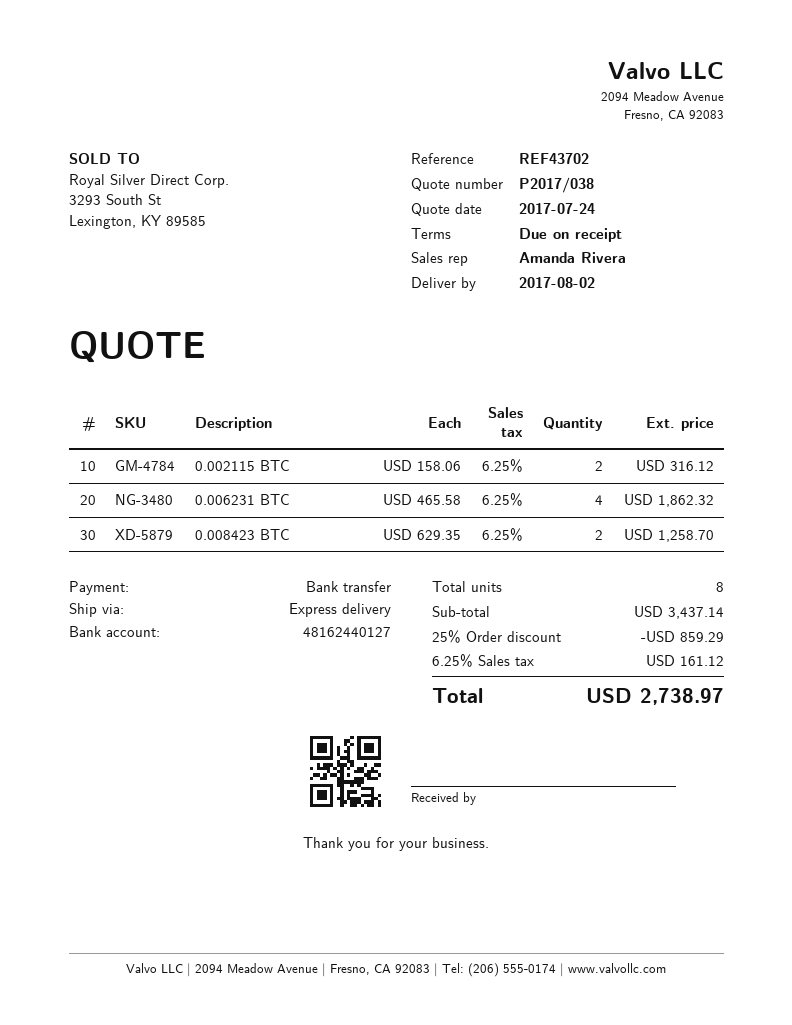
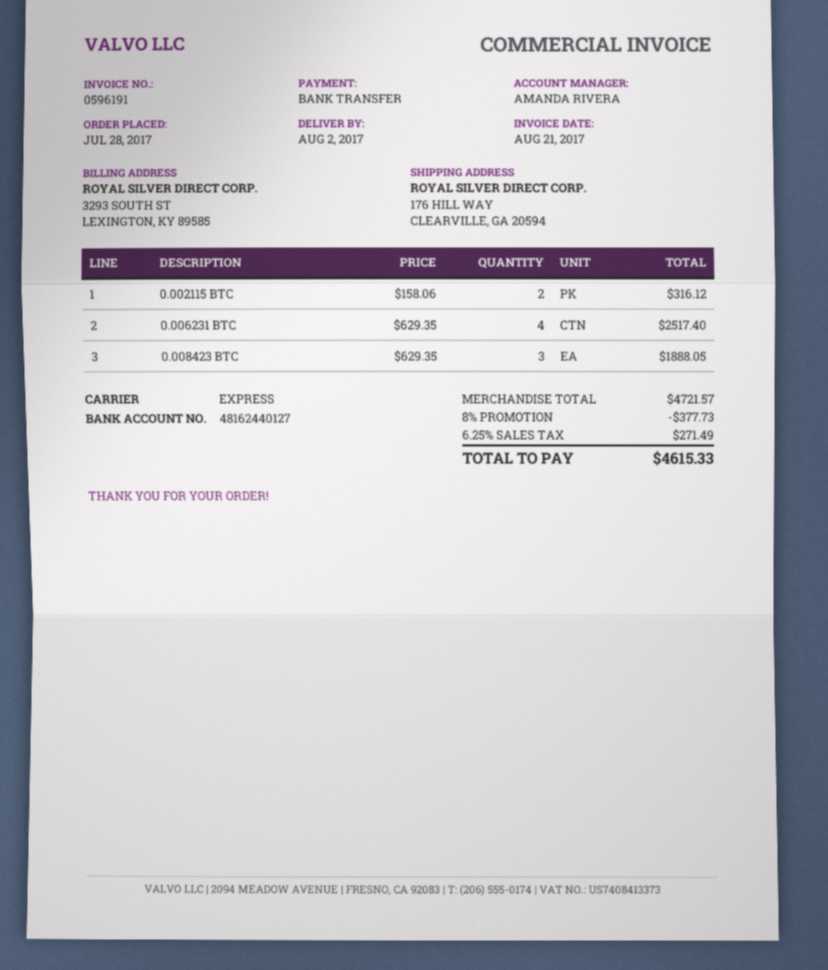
0.006231 BTC: 4 x 465.58 = 1862.32 -> 4 x 629.35 = 2517.40
0.008423 BTC: 2 x 629.35 = 1258.70 -> 3 x 629.35 = 1888.05
subtotal: 3437.14 -> 4721.57
discount: 25% = 859.29 -> 8% = 377.73
tax: 6.25% = 161.12 -> 6.25% = 271.49
total: 2738.97 -> 4615.33

